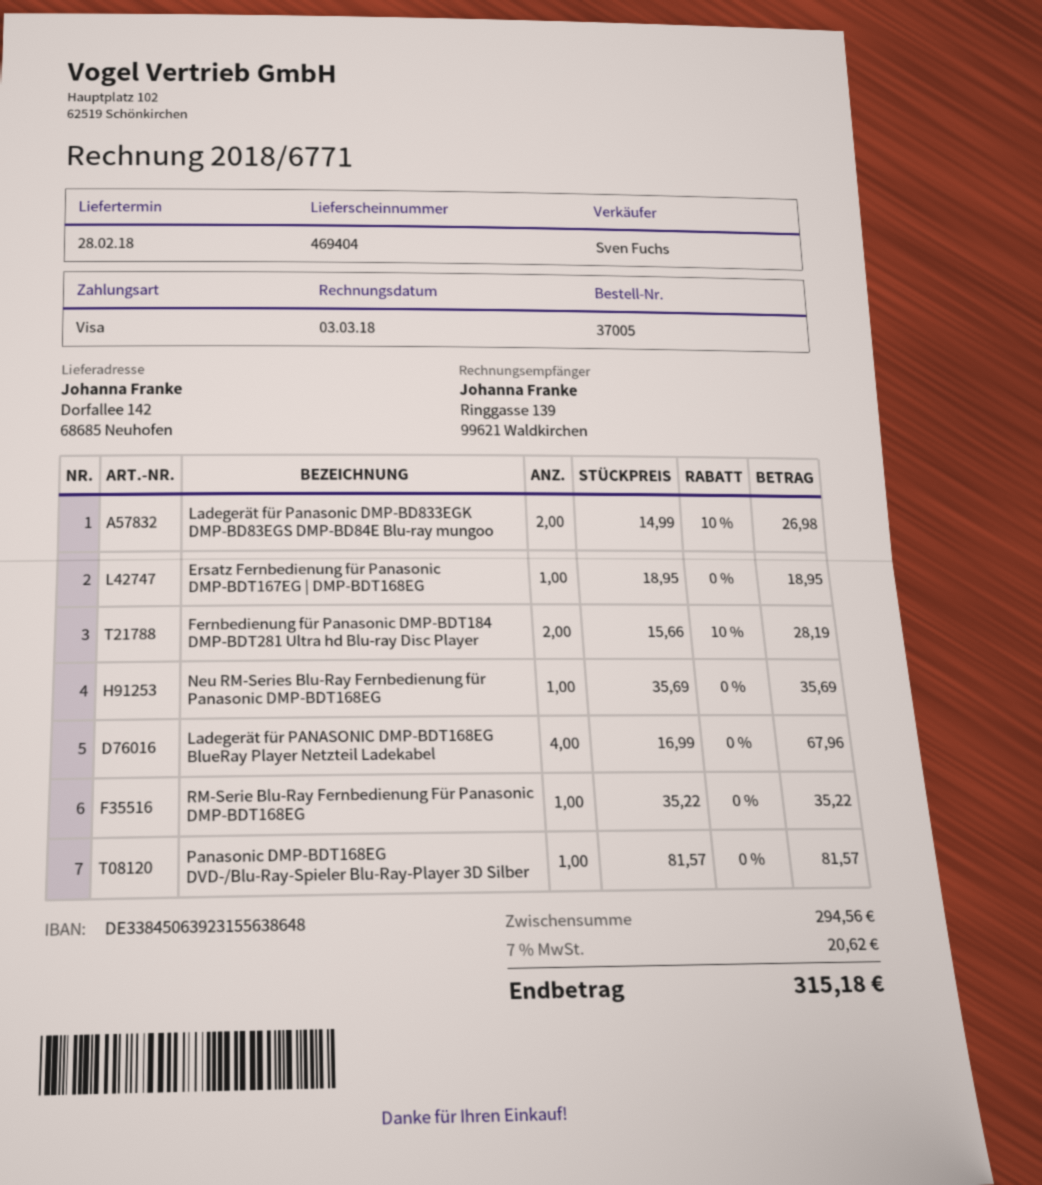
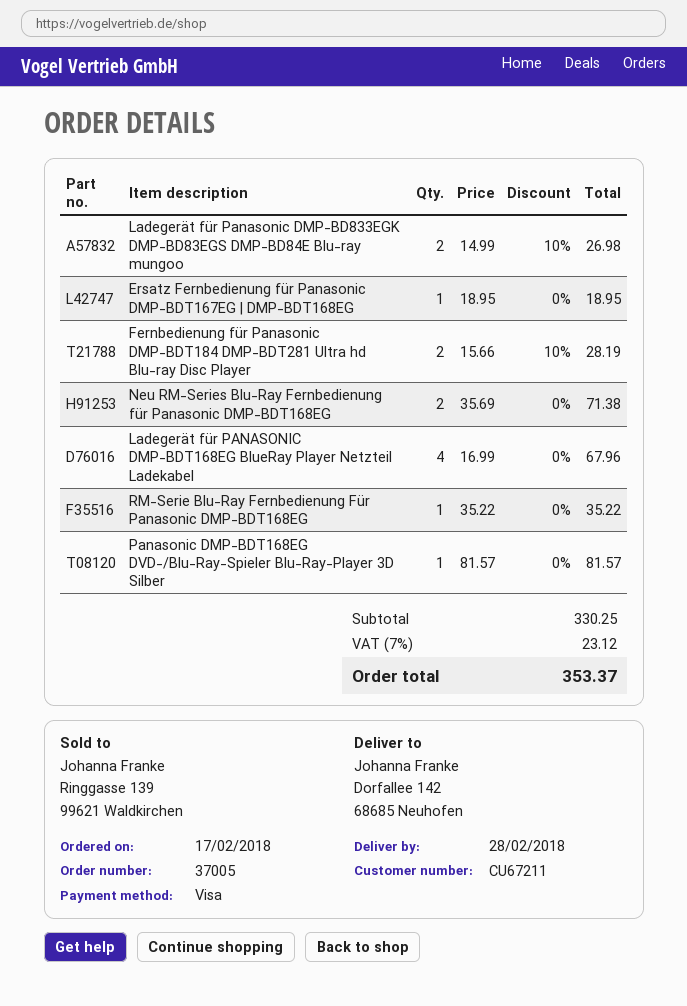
Neu RM-Series Blu-Ray Fernbedienung für Panasonic DMP-BDT168EG: 1 x 35.69 = 35.69 -> 2 x 35.69 = 71.38
subtotal: 294.56 -> 330.25
tax: 7% = 20.62 -> 7% = 23.12
total: 315.18 -> 353.37

